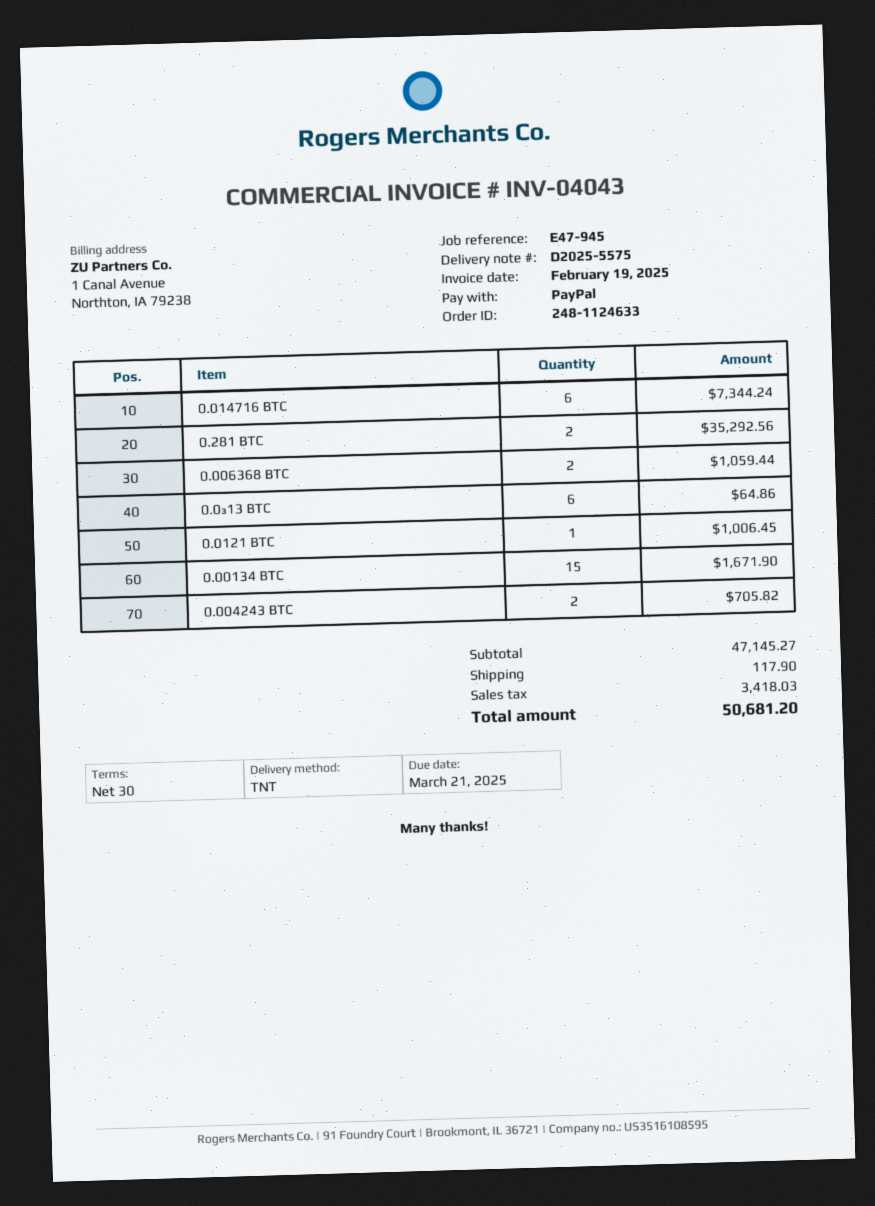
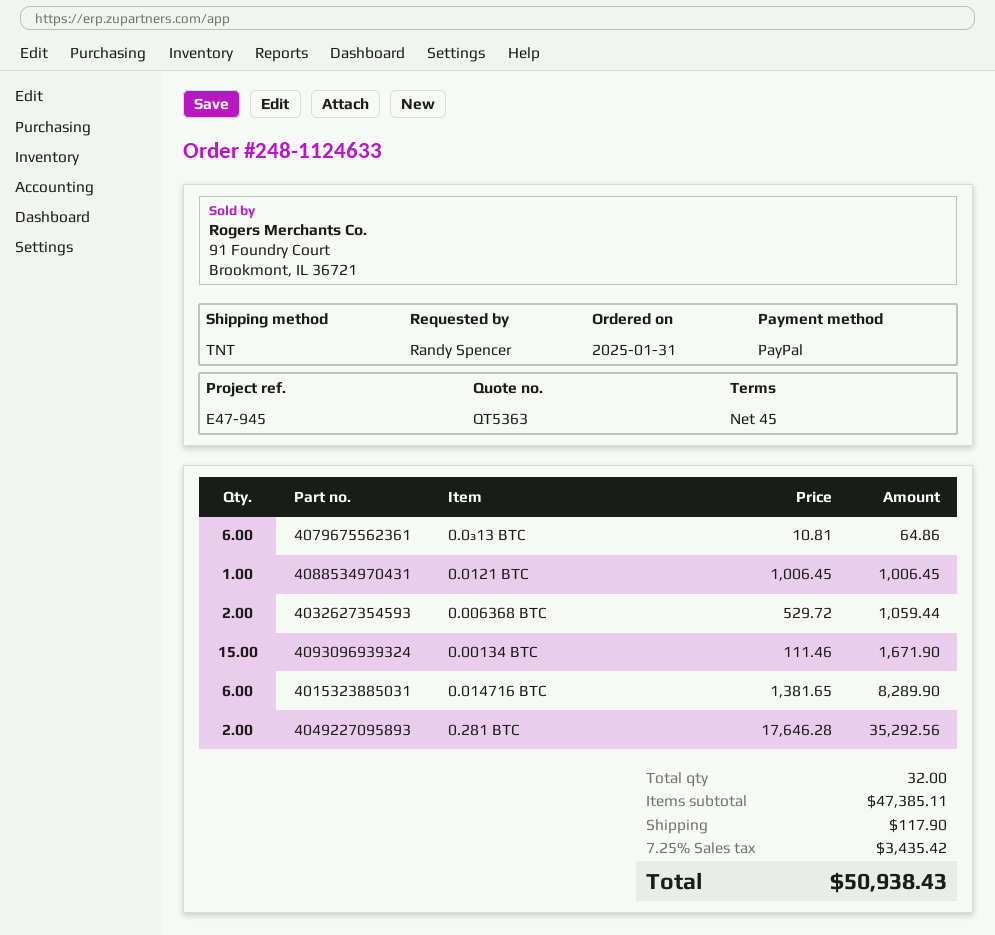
payment terms: 30 days -> 45 days
0.014716 BTC: 6 for 7344.24 -> 6 for 8289.90
0.004243 BTC: 2 for 705.82 -> none
subtotal: 47145.27 -> 47385.11
tax: 3418.03 -> 3435.42
total: 50681.20 -> 50938.43

